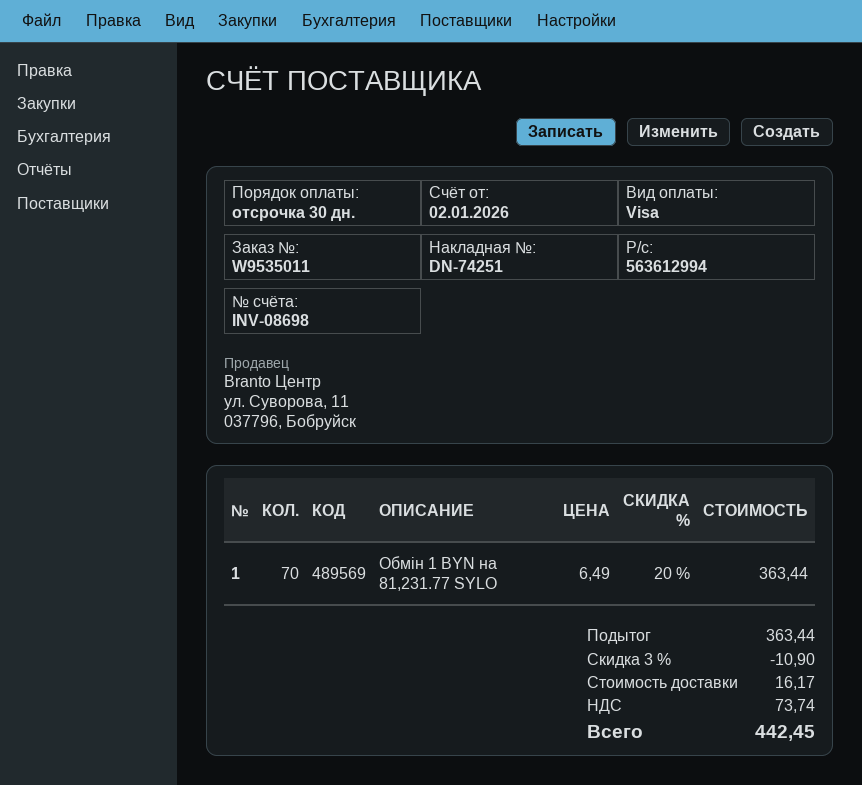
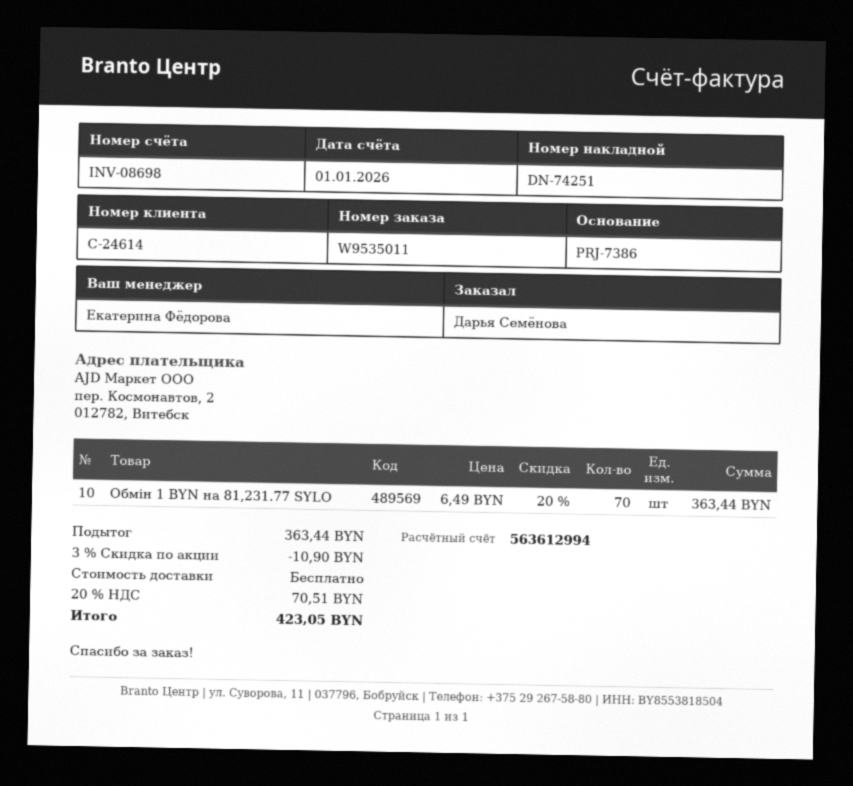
invoice date: 2026-01-02 -> 2026-01-01
shipping: 16.17 -> 0.00
tax: 73.74 -> 70.51
total: 442.45 -> 423.05

